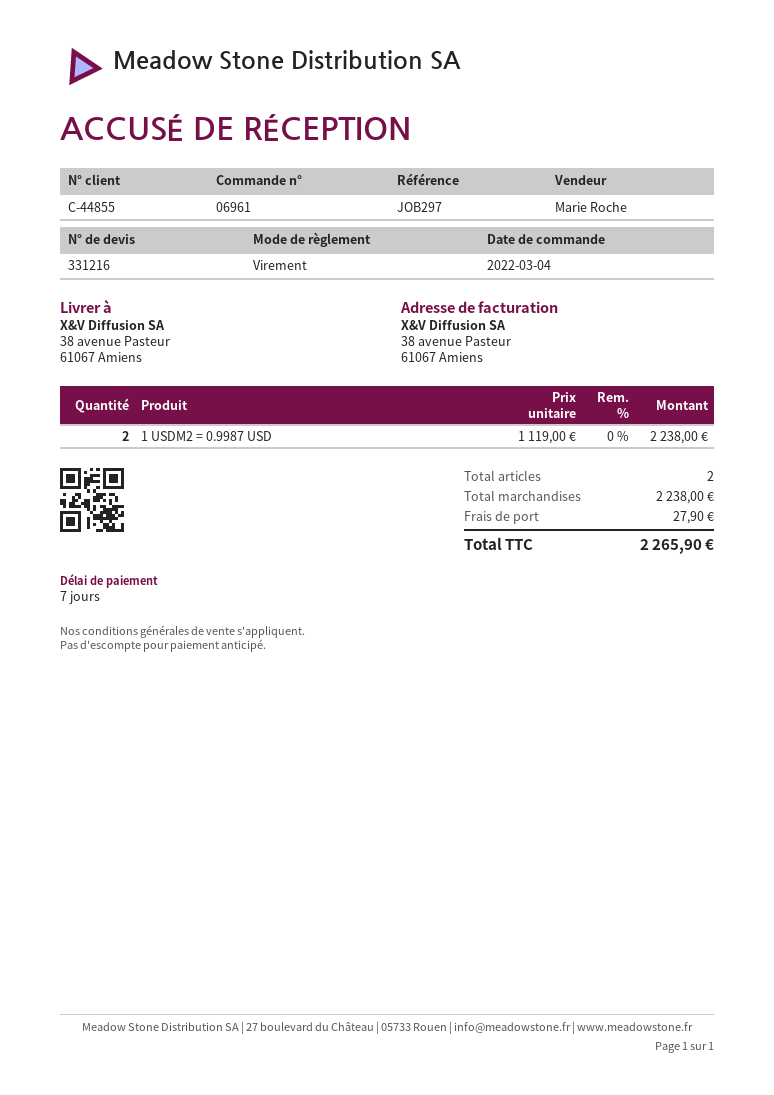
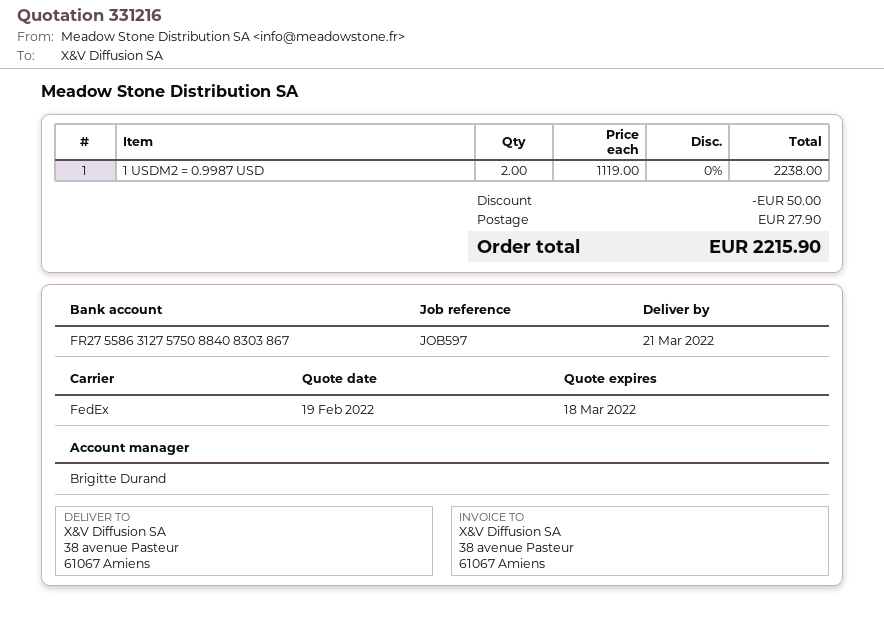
reference: JOB297 -> JOB597
sales rep: Marie Roche -> Brigitte Durand
discount: none -> 50.00
total: 2265.90 -> 2215.90

